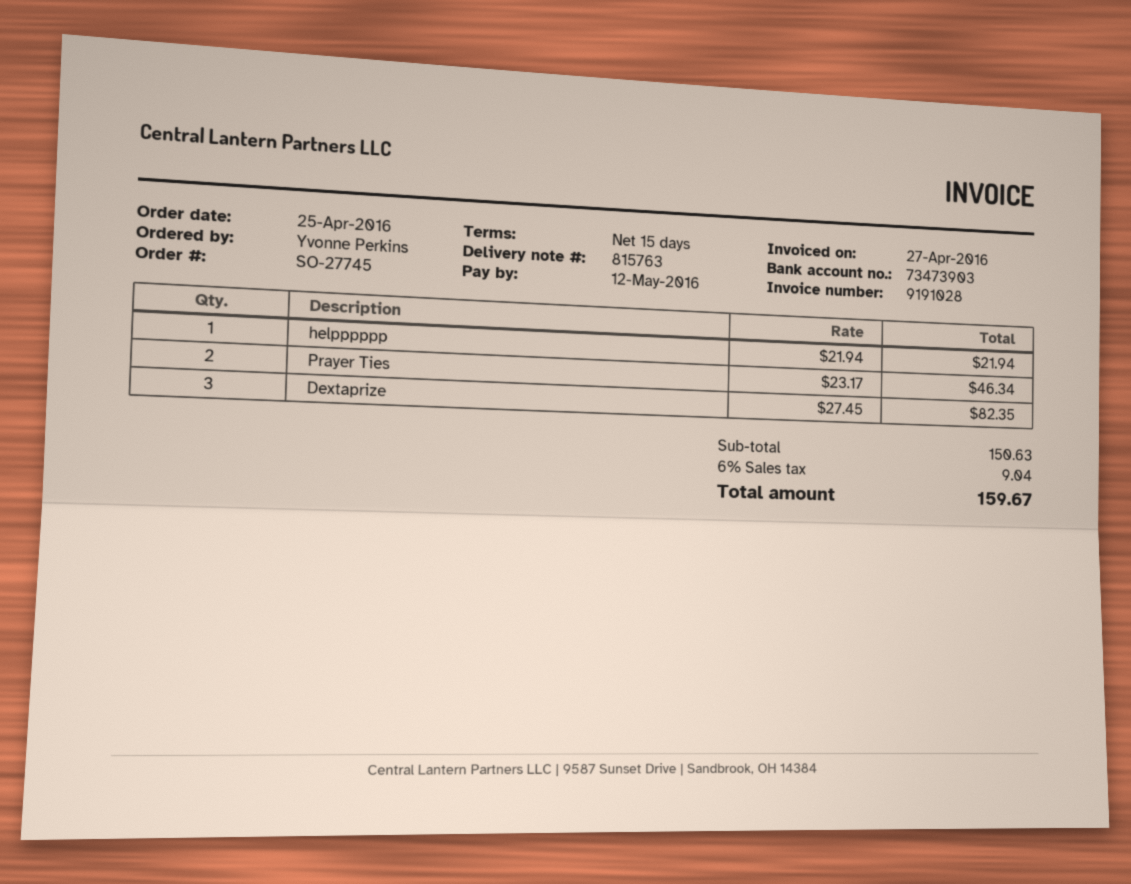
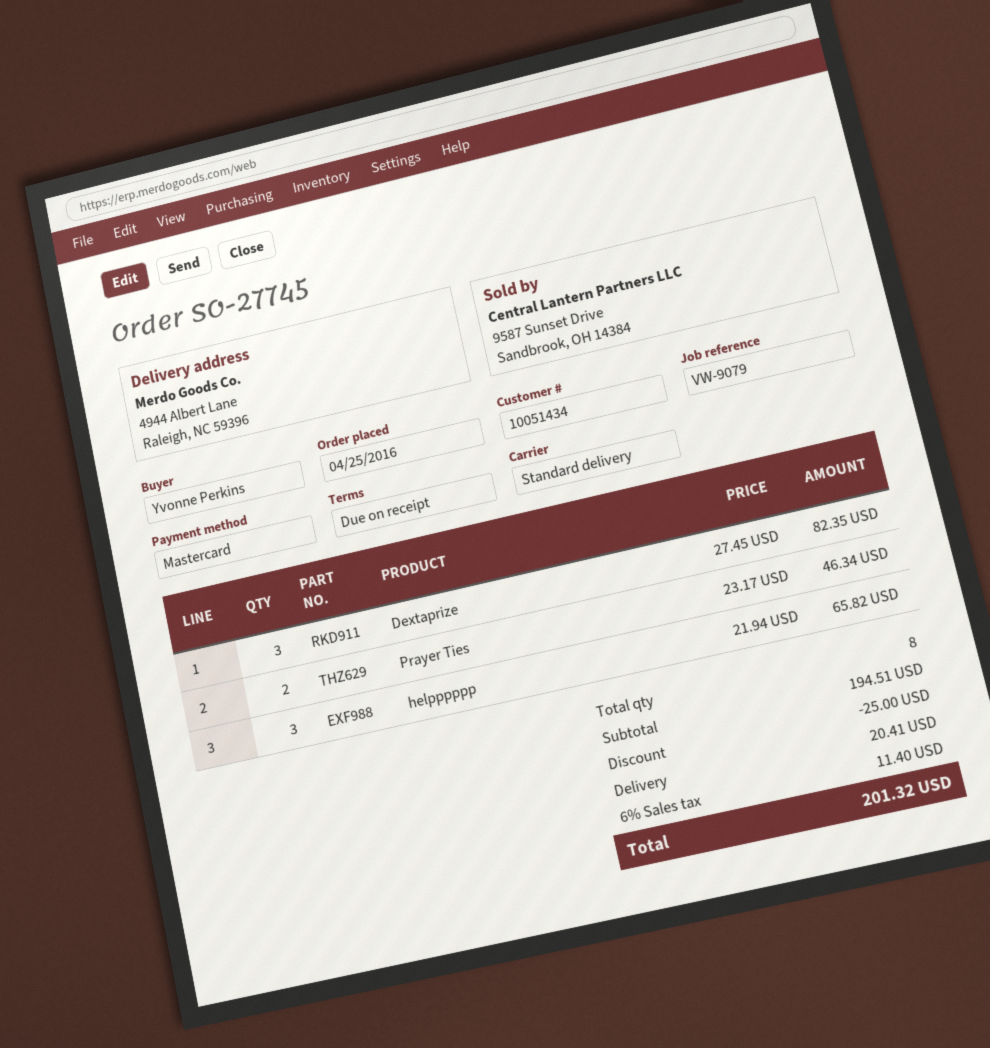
payment terms: 15 days -> on receipt
helpppppp: 1 x 21.94 = 21.94 -> 3 x 21.94 = 65.82
subtotal: 150.63 -> 194.51
discount: none -> 25.00
shipping: none -> 20.41
tax: 6% = 9.04 -> 6% = 11.40
total: 159.67 -> 201.32

